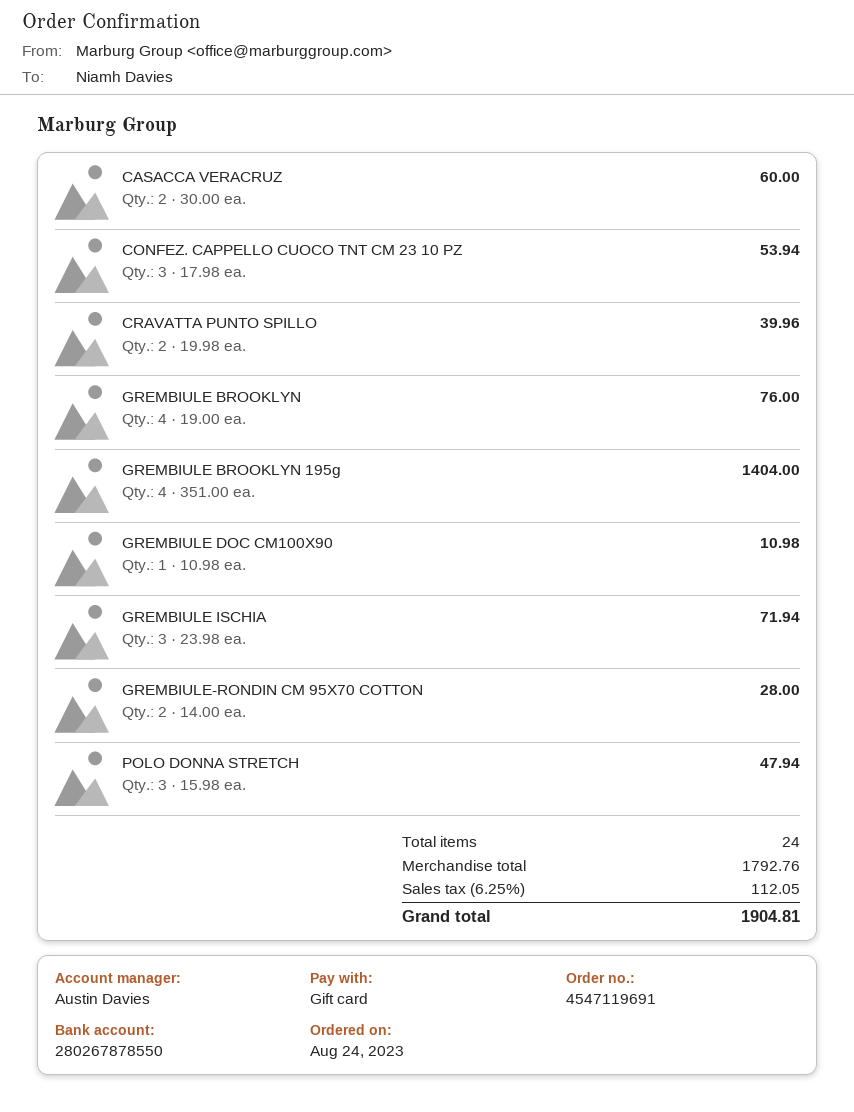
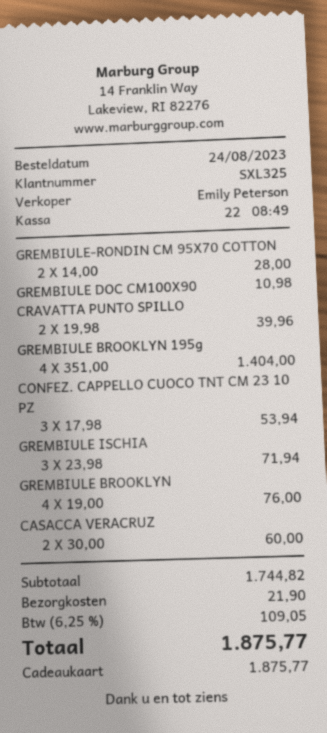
sales rep: Austin Davies -> Emily Peterson
POLO DONNA STRETCH: 3 x 15.98 = 47.94 -> none
subtotal: 1792.76 -> 1744.82
shipping: none -> 21.90
tax: 6.25% = 112.05 -> 6.25% = 109.05
total: 1904.81 -> 1875.77

